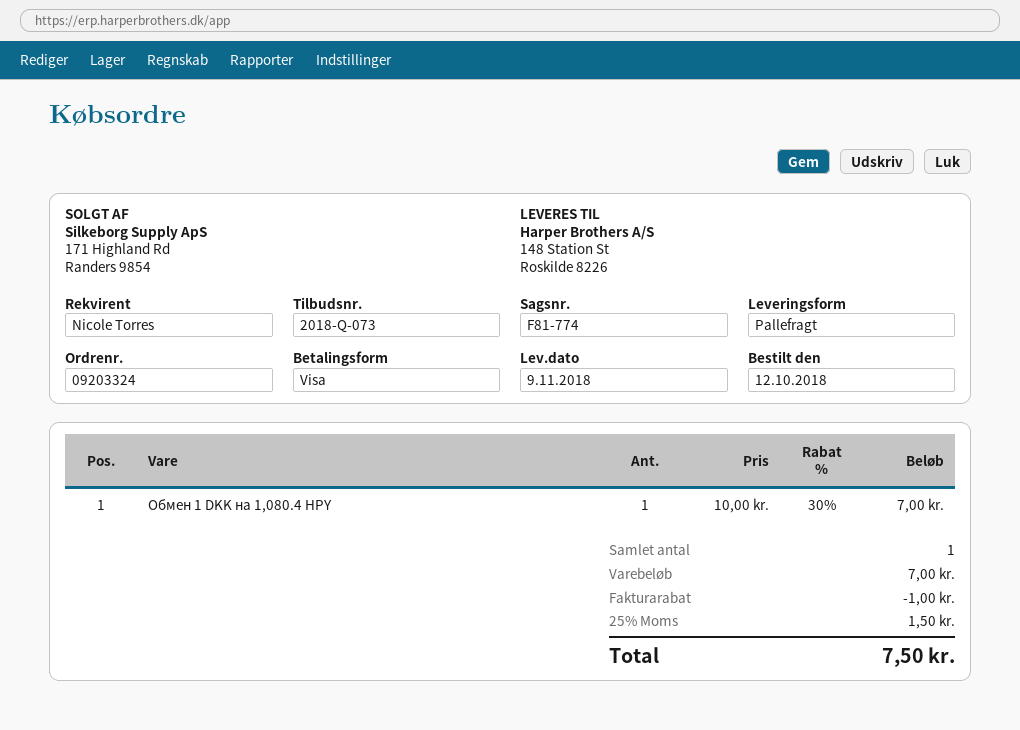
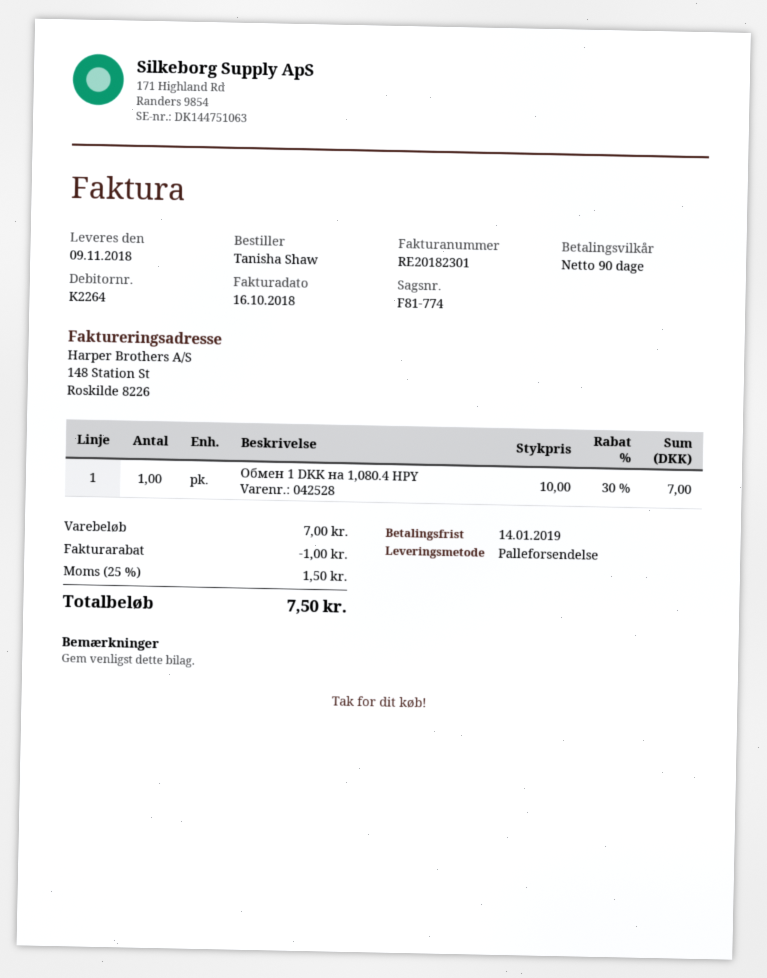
ordered by: Nicole Torres -> Tanisha Shaw

